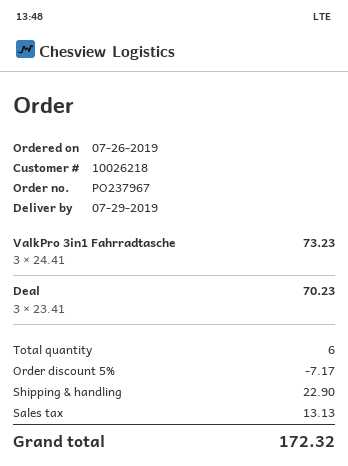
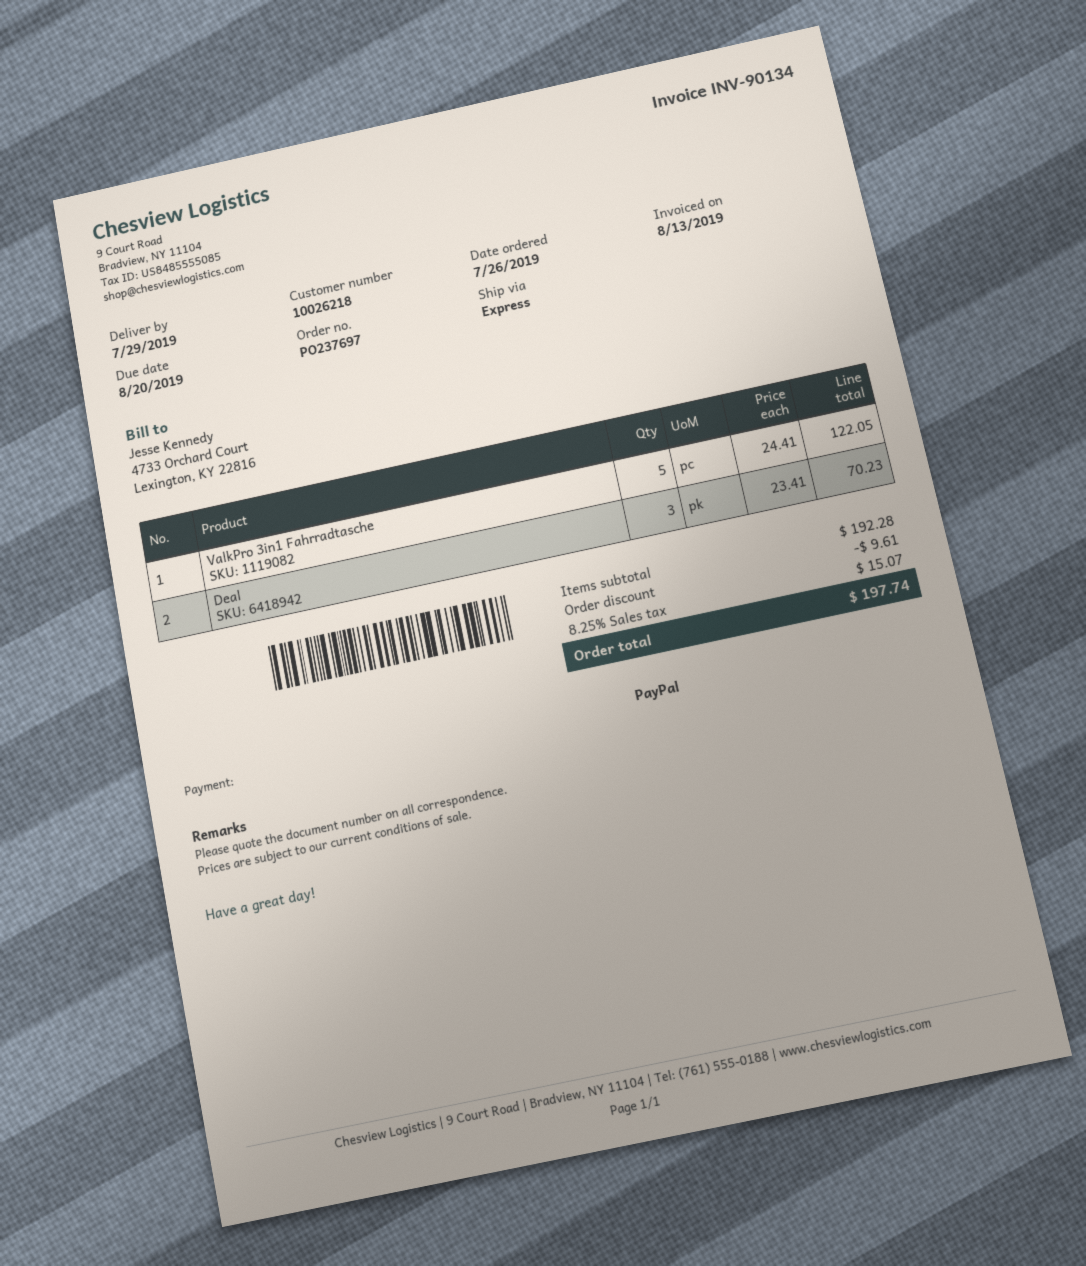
order number: PO237967 -> PO237697
ValkPro 3in1 Fahrradtasche: 3 x 24.41 = 73.23 -> 5 x 24.41 = 122.05
discount: 7.17 -> 9.61
shipping: 22.90 -> none
tax: 13.13 -> 15.07
total: 172.32 -> 197.74

